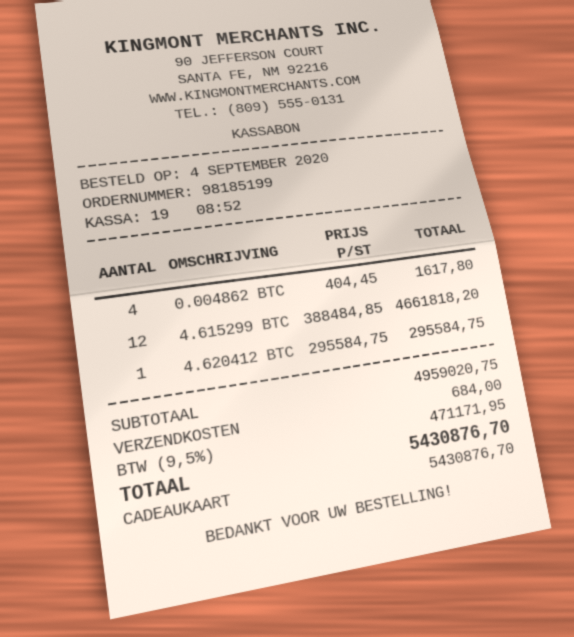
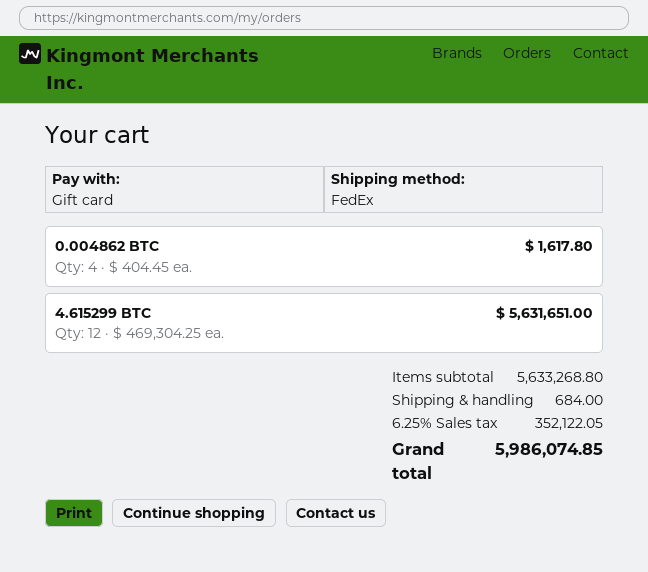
4.615299 BTC: 12 x 388484.85 = 4661818.20 -> 12 x 469304.25 = 5631651.00
4.620412 BTC: 1 x 295584.75 = 295584.75 -> none
subtotal: 4959020.75 -> 5633268.80
tax: 9.5% = 471171.95 -> 6.25% = 352122.05
total: 5430876.70 -> 5986074.85

